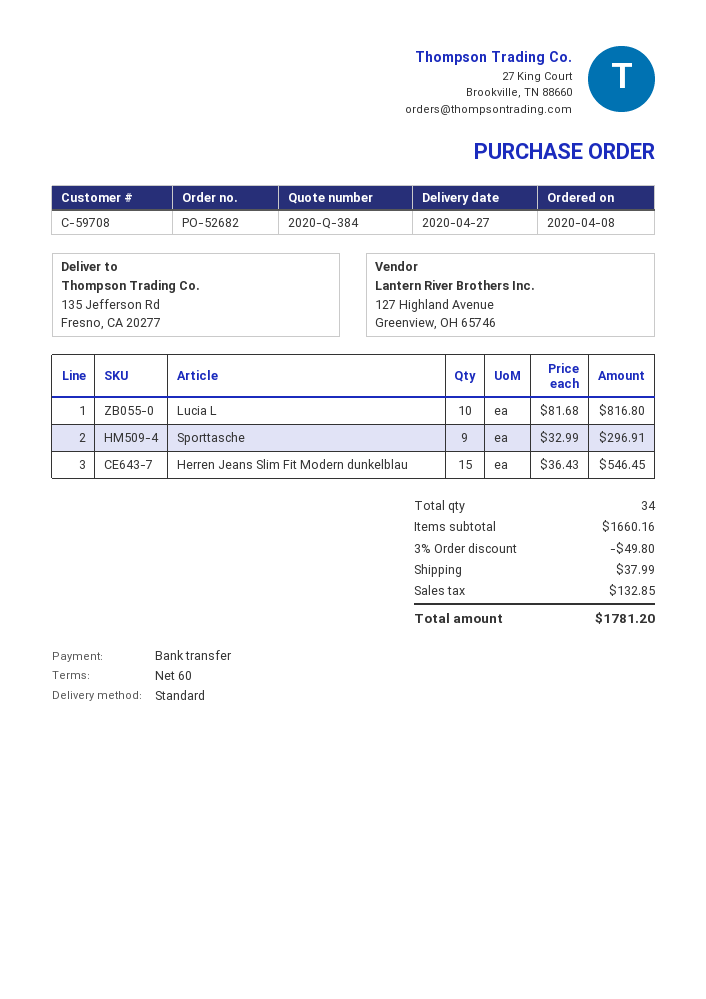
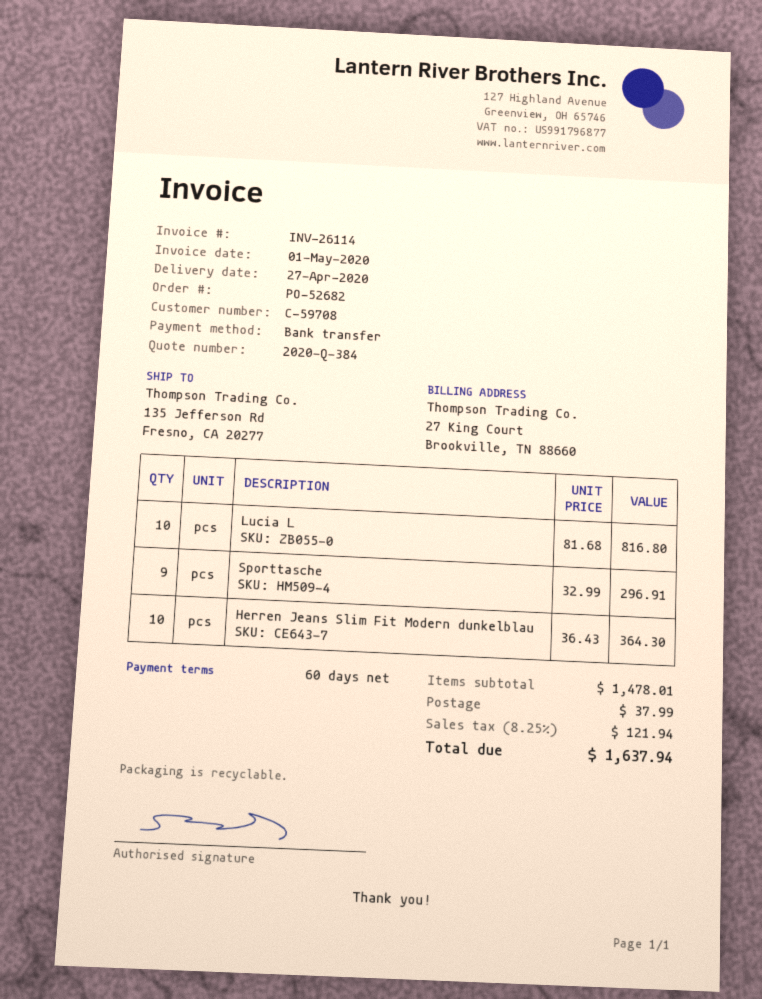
Herren Jeans Slim Fit Modern dunkelblau: 15 x 36.43 = 546.45 -> 10 x 36.43 = 364.30
subtotal: 1660.16 -> 1478.01
discount: 3% = 49.80 -> none
tax: 132.85 -> 121.94
total: 1781.20 -> 1637.94

